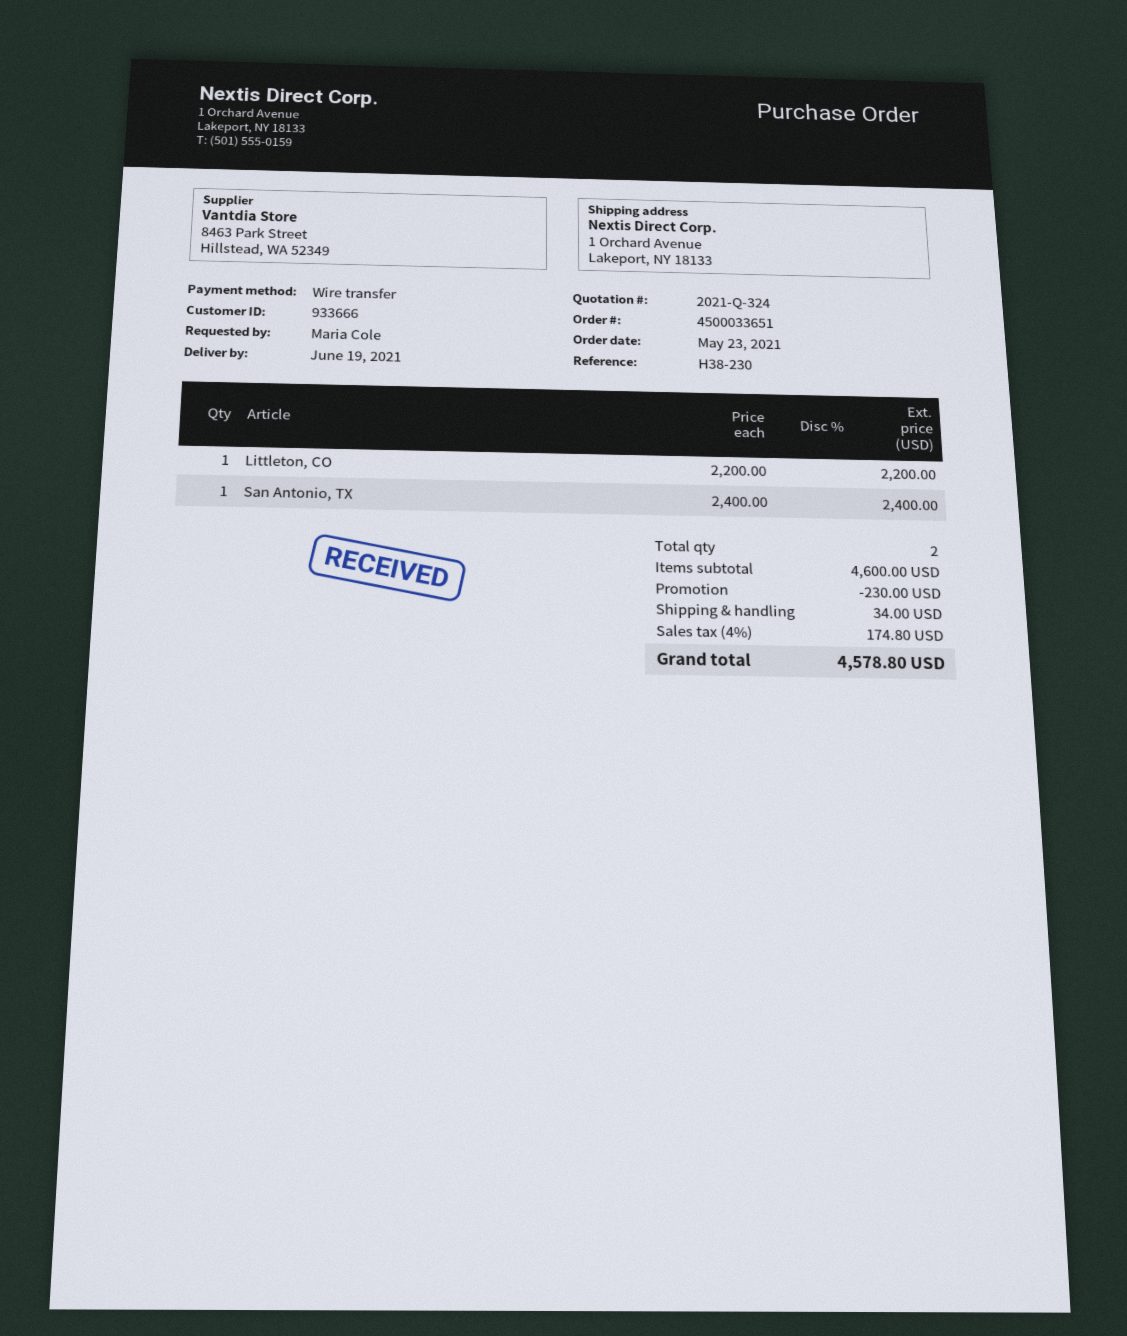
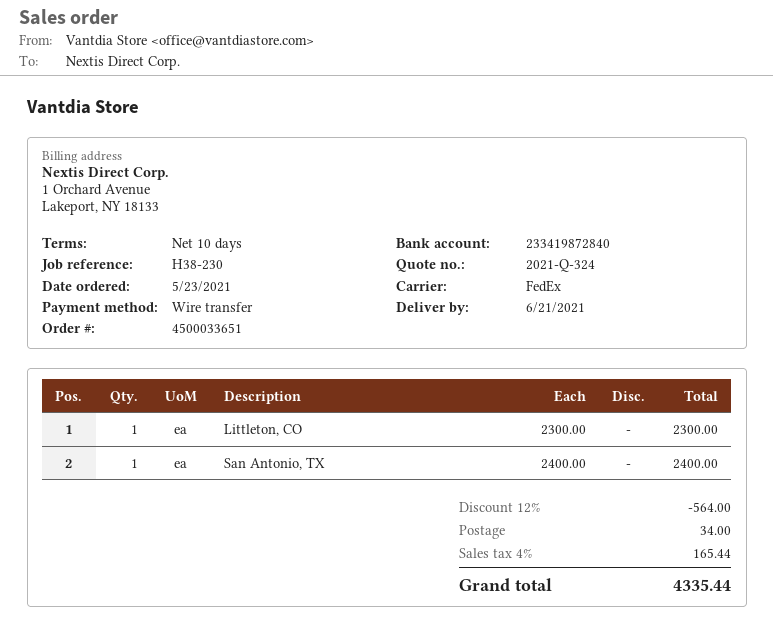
delivery date: 2021-06-19 -> 2021-06-21
Littleton, CO: 1 x 2200.00 = 2200.00 -> 1 x 2300.00 = 2300.00
discount: 230.00 -> 564.00
tax: 4% = 174.80 -> 4% = 165.44
total: 4578.80 -> 4335.44

